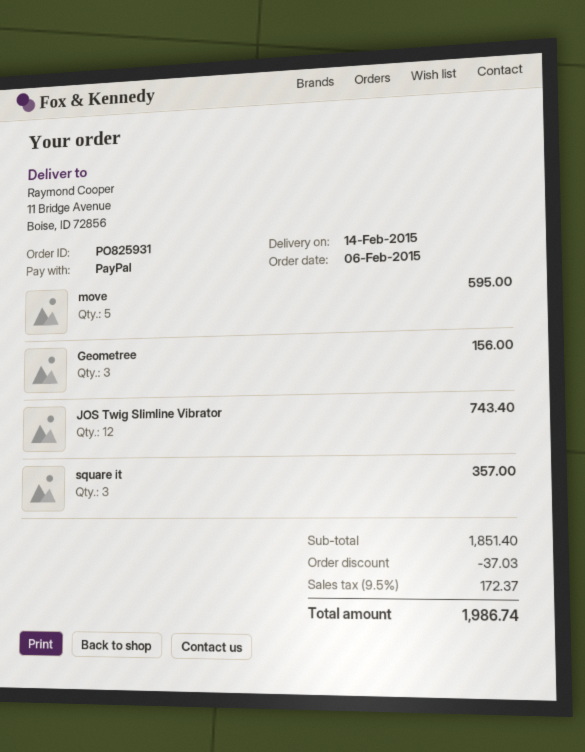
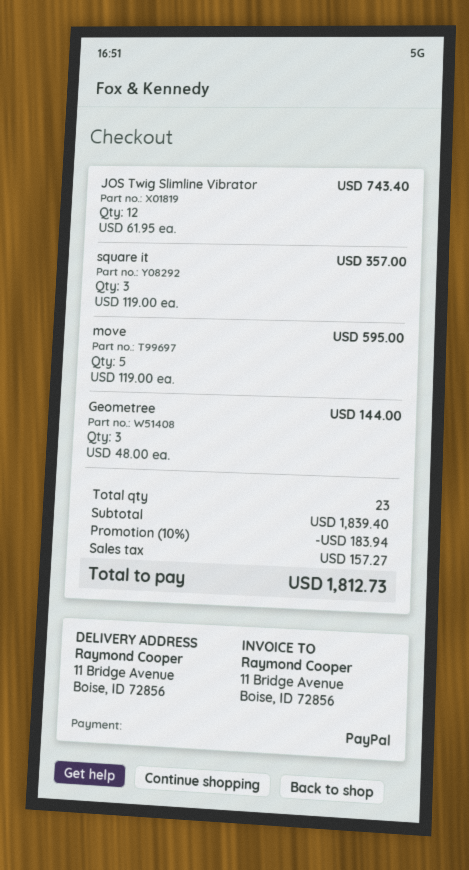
Geometree: 3 for 156.00 -> 3 for 144.00
subtotal: 1851.40 -> 1839.40
discount: 37.03 -> 183.94
tax: 172.37 -> 157.27
total: 1986.74 -> 1812.73

